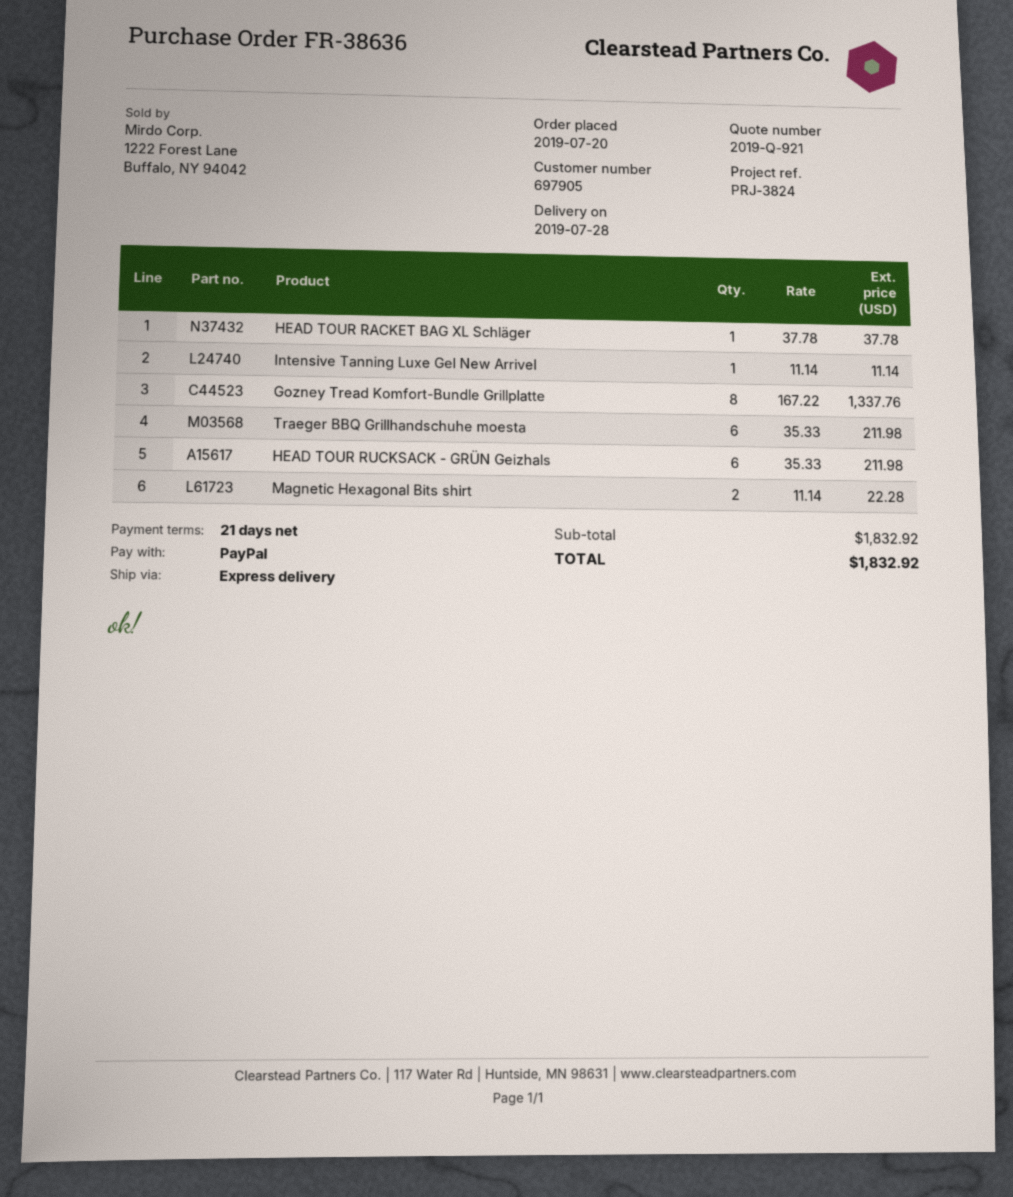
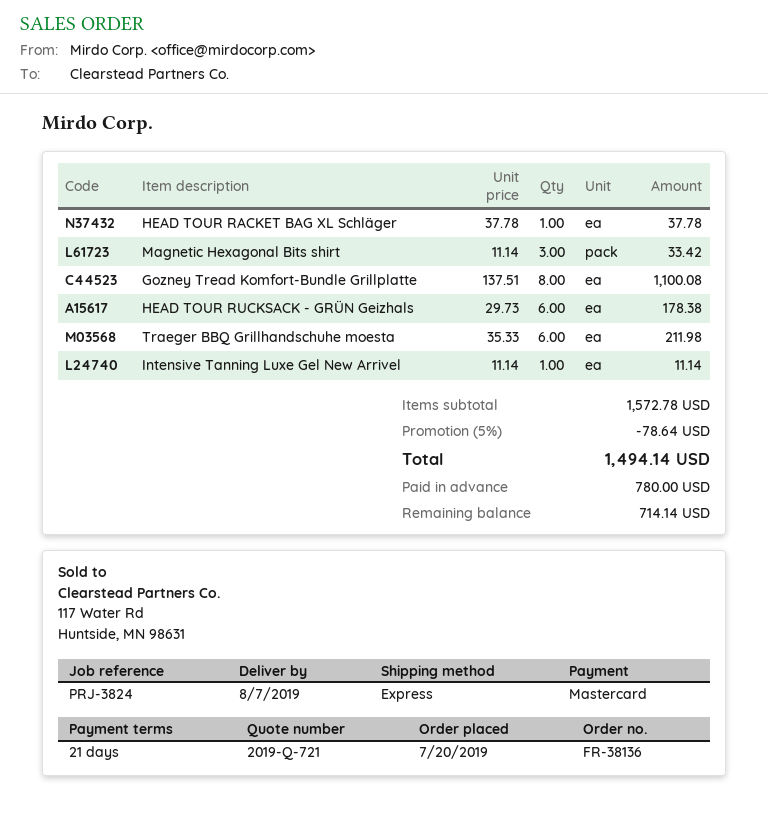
quote number: 2019-Q-921 -> 2019-Q-721
order number: FR-38636 -> FR-38136
delivery date: 2019-07-28 -> 2019-08-07
payment method: PayPal -> Mastercard
Gozney Tread Komfort-Bundle Grillplatte: 8 x 167.22 = 1337.76 -> 8 x 137.51 = 1100.08
HEAD TOUR RUCKSACK - GRÜN Geizhals: 6 x 35.33 = 211.98 -> 6 x 29.73 = 178.38
Magnetic Hexagonal Bits shirt: 2 x 11.14 = 22.28 -> 3 x 11.14 = 33.42
subtotal: 1832.92 -> 1572.78
discount: none -> 5% = 78.64
total: 1832.92 -> 1494.14

